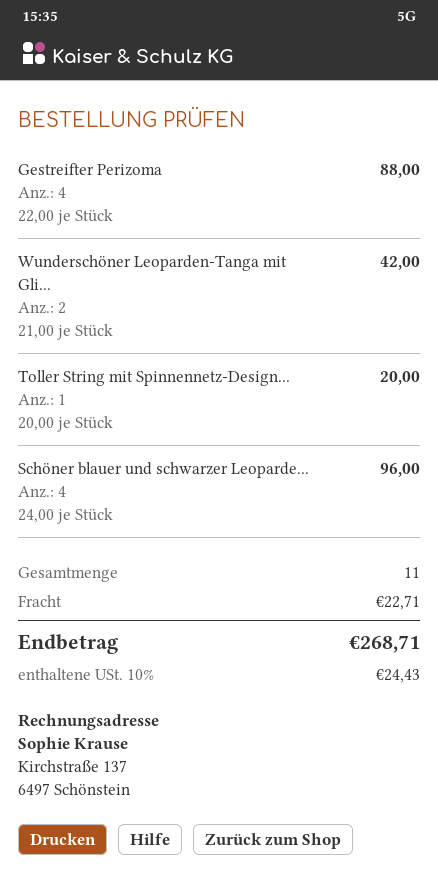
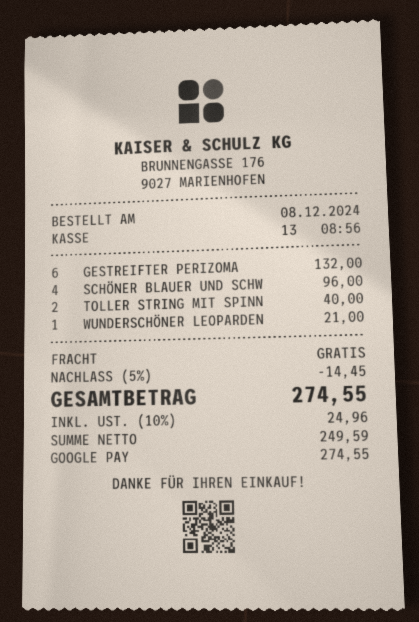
Gestreifter Perizoma: 4 for 88.00 -> 6 for 132.00
Wunderschöner Leoparden-Tanga mit Gli...: 2 for 42.00 -> 1 for 21.00
Toller String mit Spinnennetz-Design...: 1 for 20.00 -> 2 for 40.00
discount: none -> 5% = 14.45
shipping: 22.71 -> 0.00
tax: 10% = 24.43 -> 10% = 24.96
total: 268.71 -> 274.55

